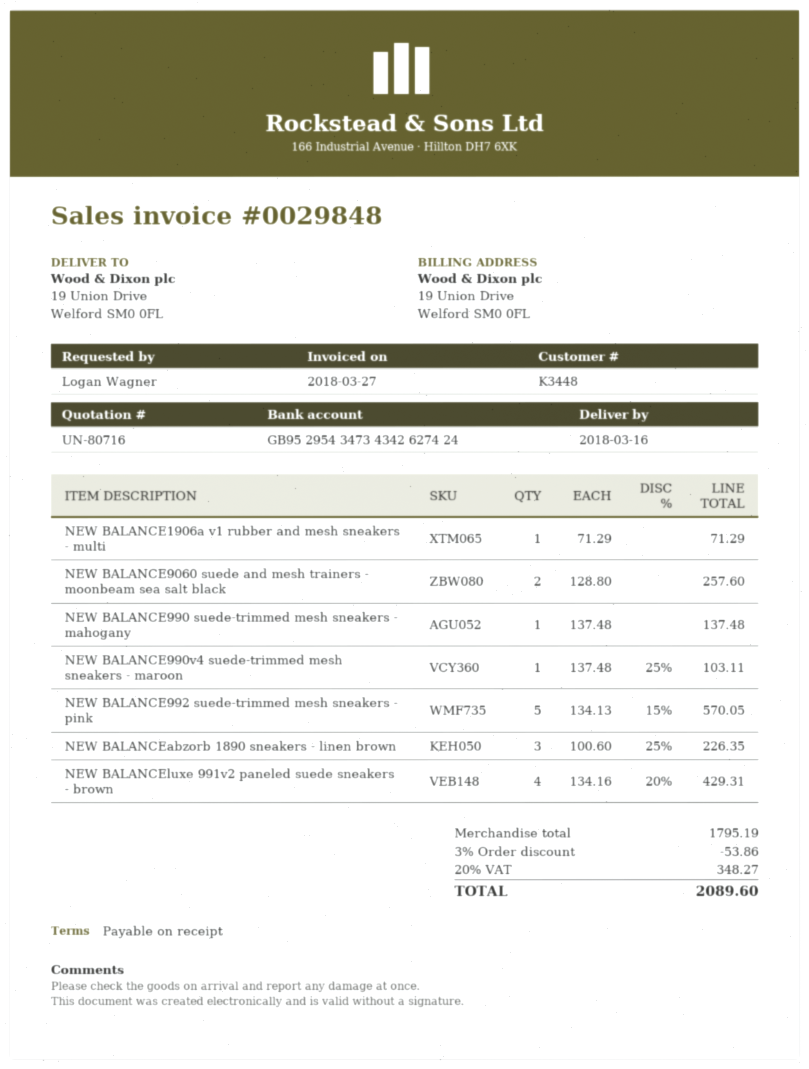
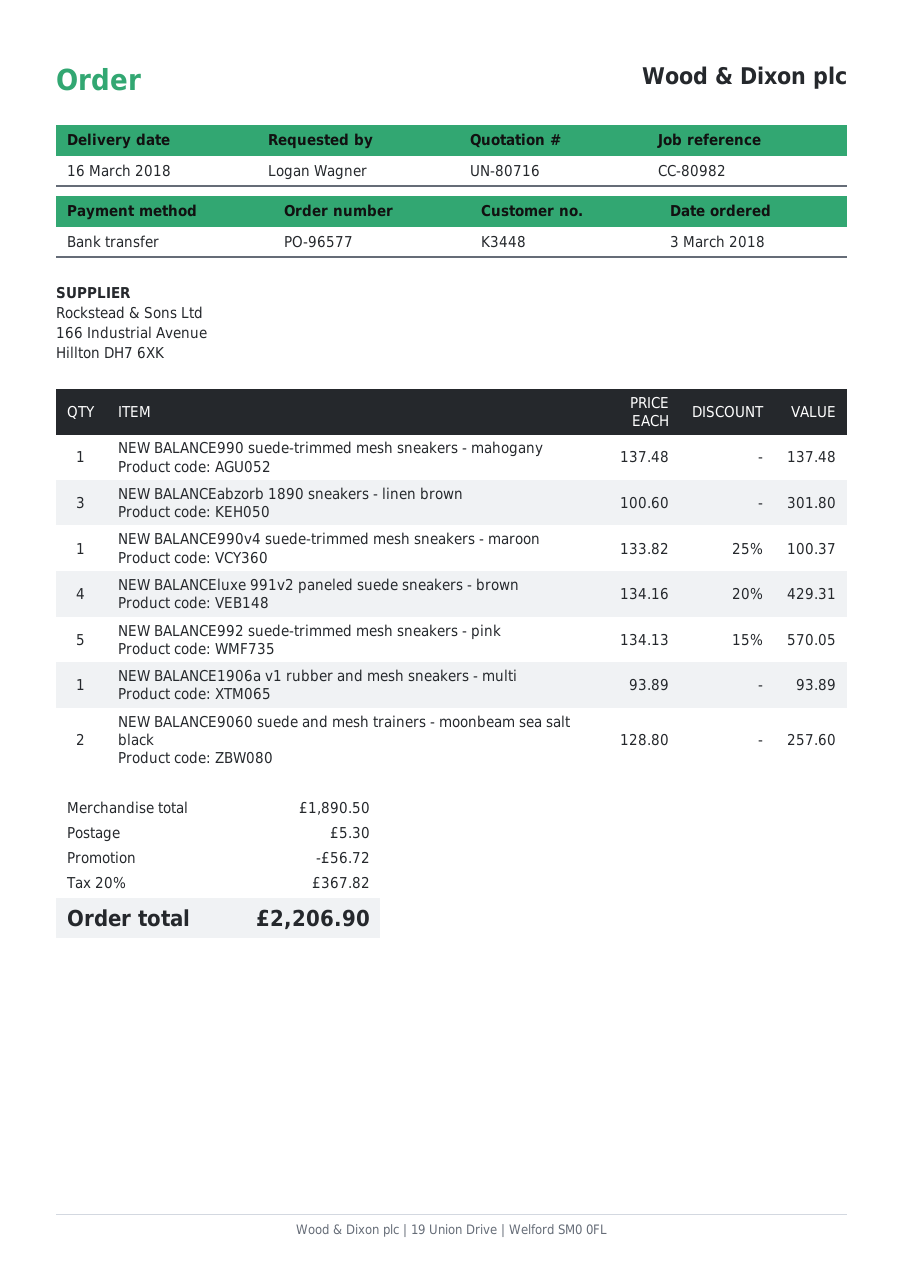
NEW BALANCE1906a v1 rubber and mesh sneakers - multi: 1 x 71.29 = 71.29 -> 1 x 93.89 = 93.89
NEW BALANCE990v4 suede-trimmed mesh sneakers - maroon: 1 x 137.48 - 25% = 103.11 -> 1 x 133.82 - 25% = 100.37
NEW BALANCEabzorb 1890 sneakers - linen brown: 3 x 100.60 - 25% = 226.35 -> 3 x 100.60 = 301.80
subtotal: 1795.19 -> 1890.50
discount: 53.86 -> 56.72
shipping: none -> 5.30
tax: 20% = 348.27 -> 20% = 367.82
total: 2089.60 -> 2206.90

